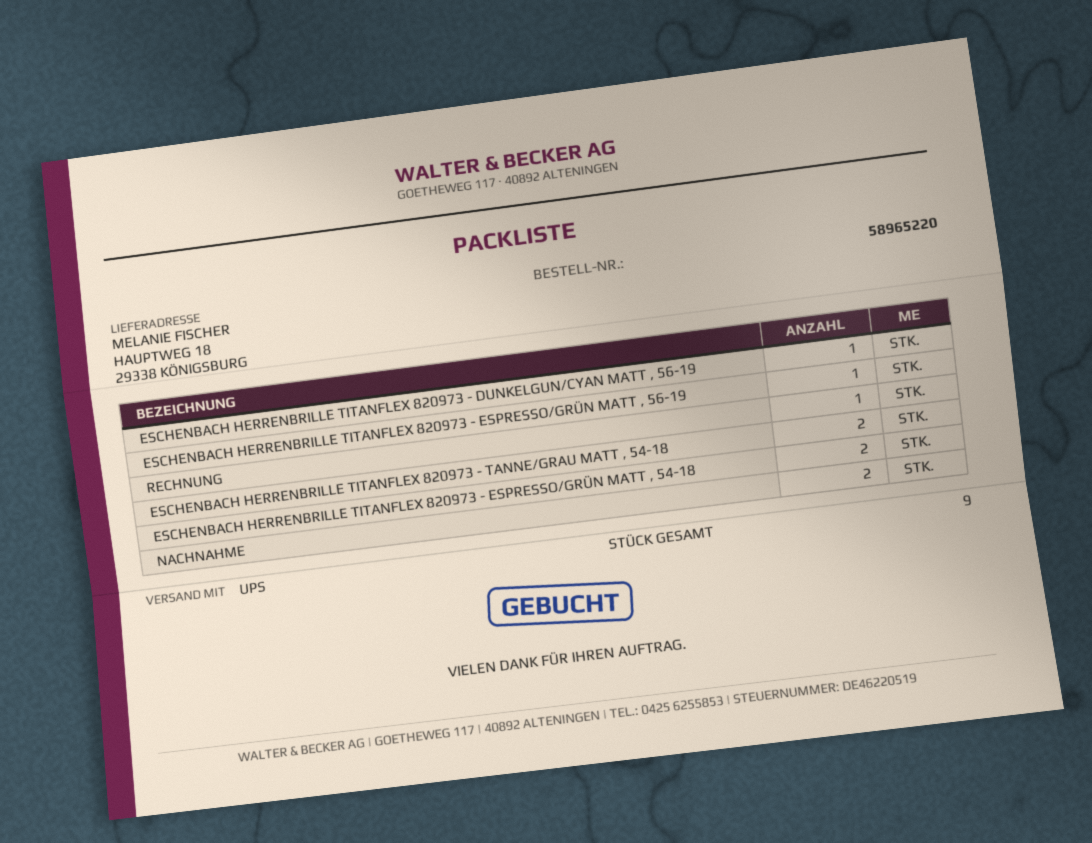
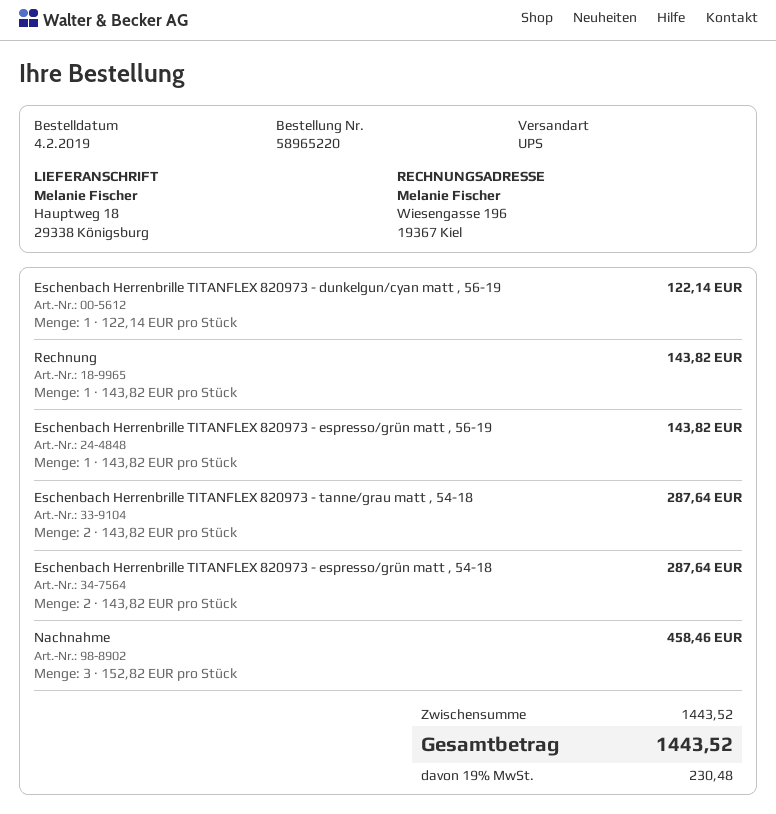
NACHNAHME: 2 -> 3

